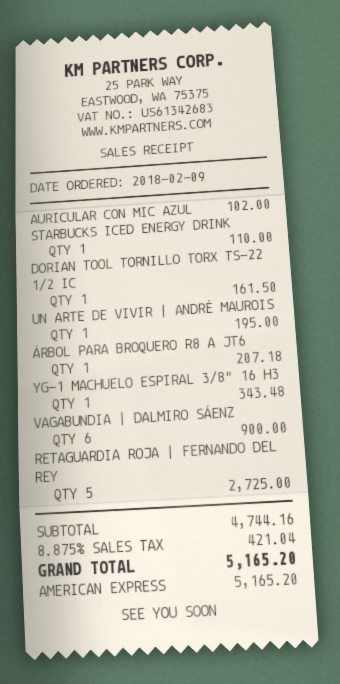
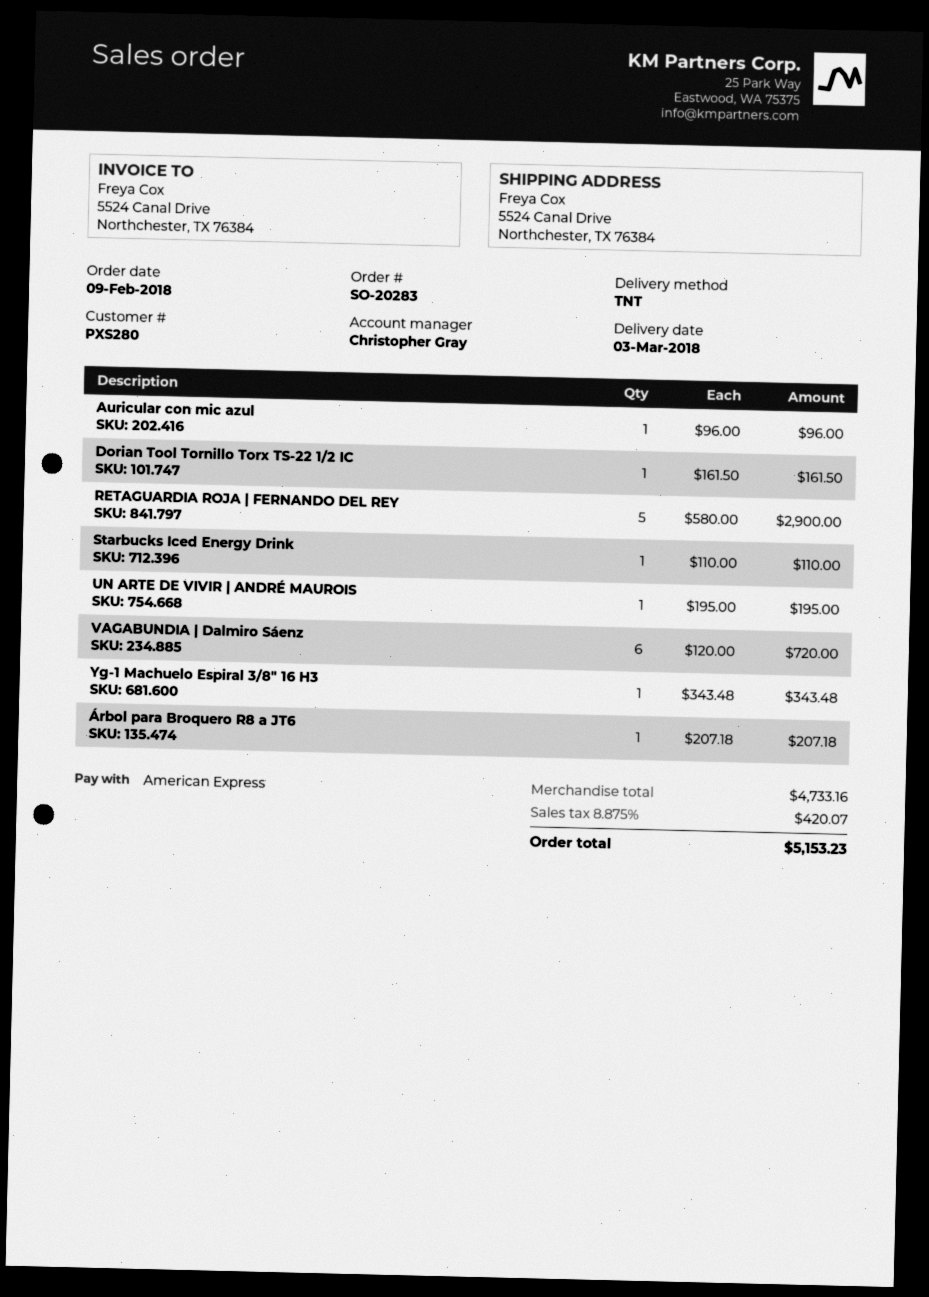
AURICULAR CON MIC AZUL: 1 for 102.00 -> 1 for 96.00
VAGABUNDIA | DALMIRO SÁENZ: 6 for 900.00 -> 6 for 720.00
RETAGUARDIA ROJA | FERNANDO DEL REY: 5 for 2725.00 -> 5 for 2900.00
subtotal: 4744.16 -> 4733.16
tax: 8.875% = 421.04 -> 8.875% = 420.07
total: 5165.20 -> 5153.23

